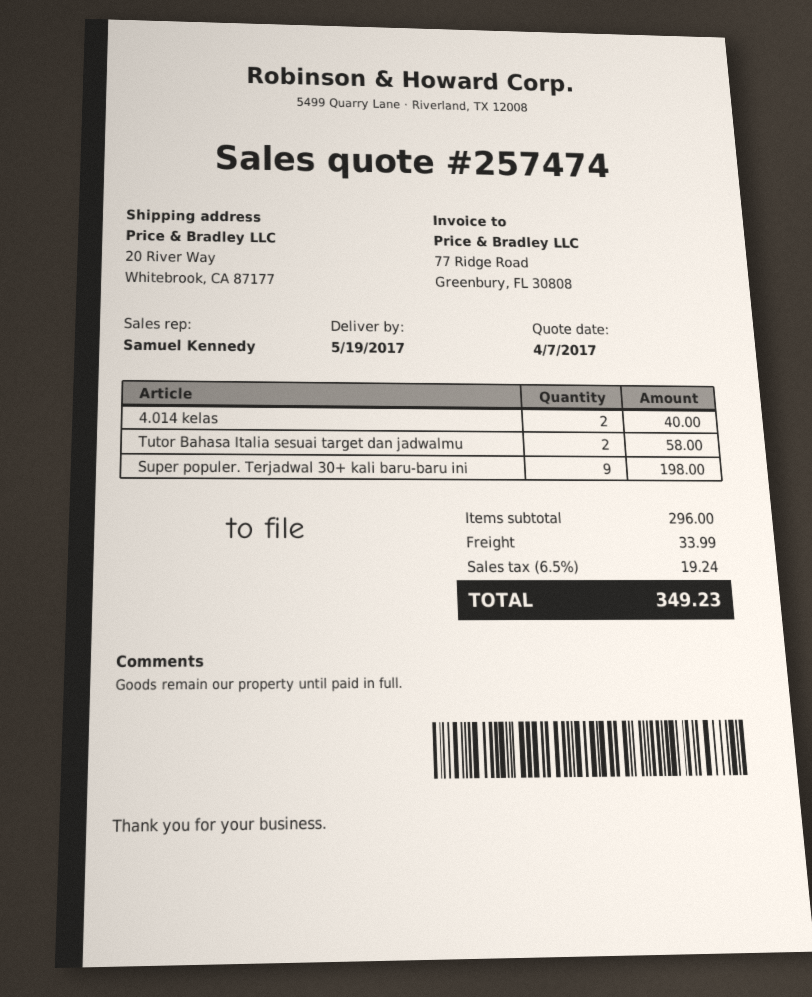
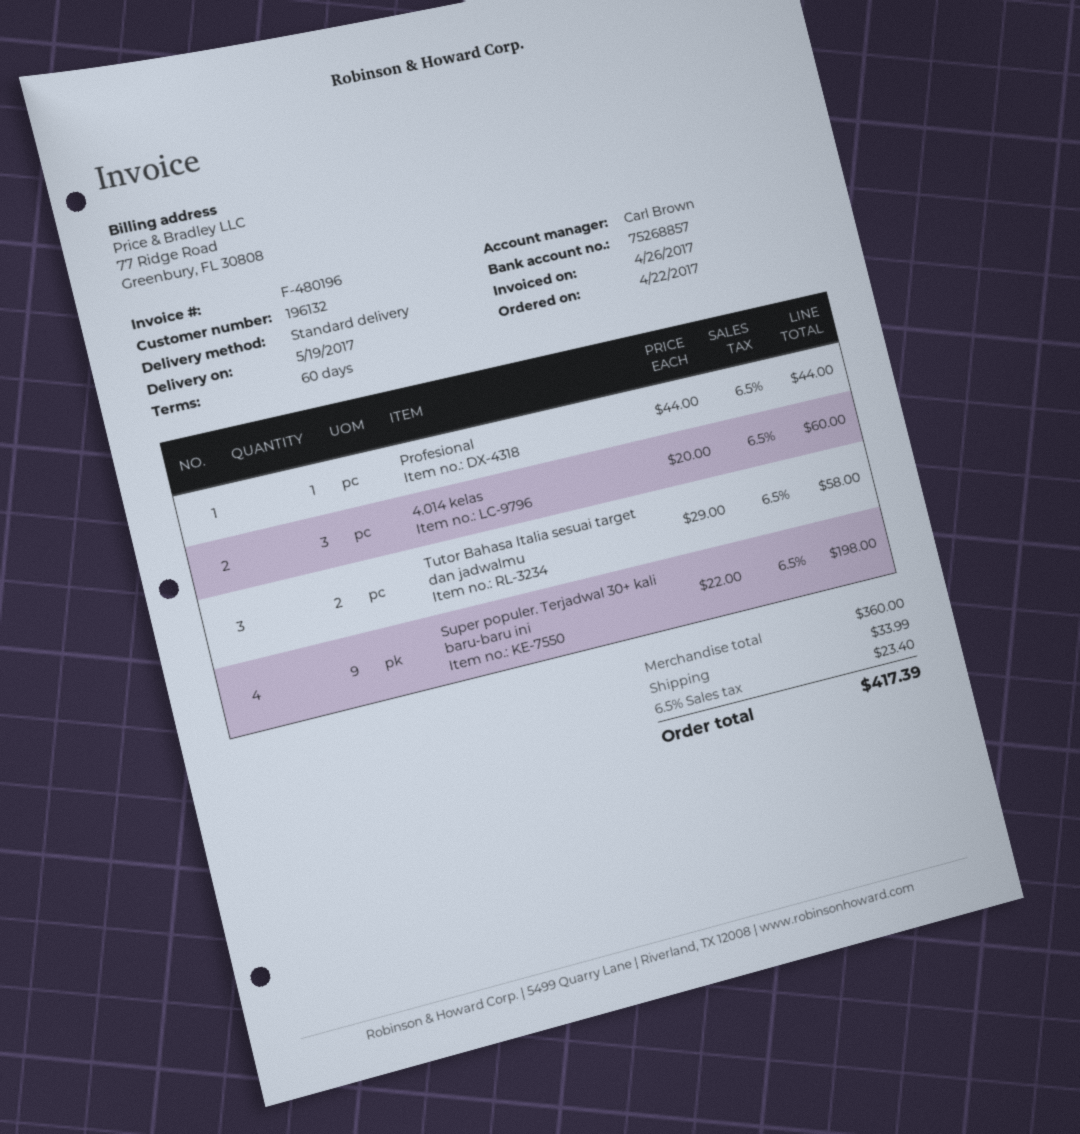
sales rep: Samuel Kennedy -> Carl Brown
4.014 kelas: 2 for 40.00 -> 3 for 60.00
Profesional: none -> 1 for 44.00
subtotal: 296.00 -> 360.00
tax: 6.5% = 19.24 -> 6.5% = 23.40
total: 349.23 -> 417.39

